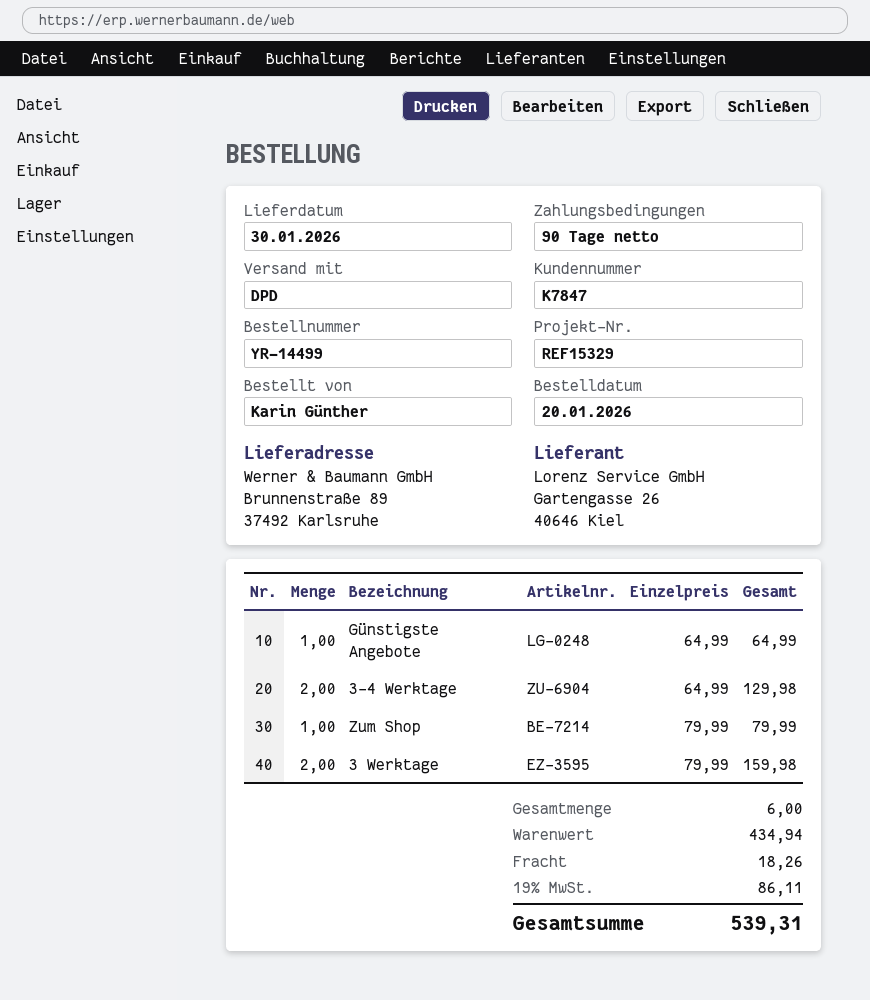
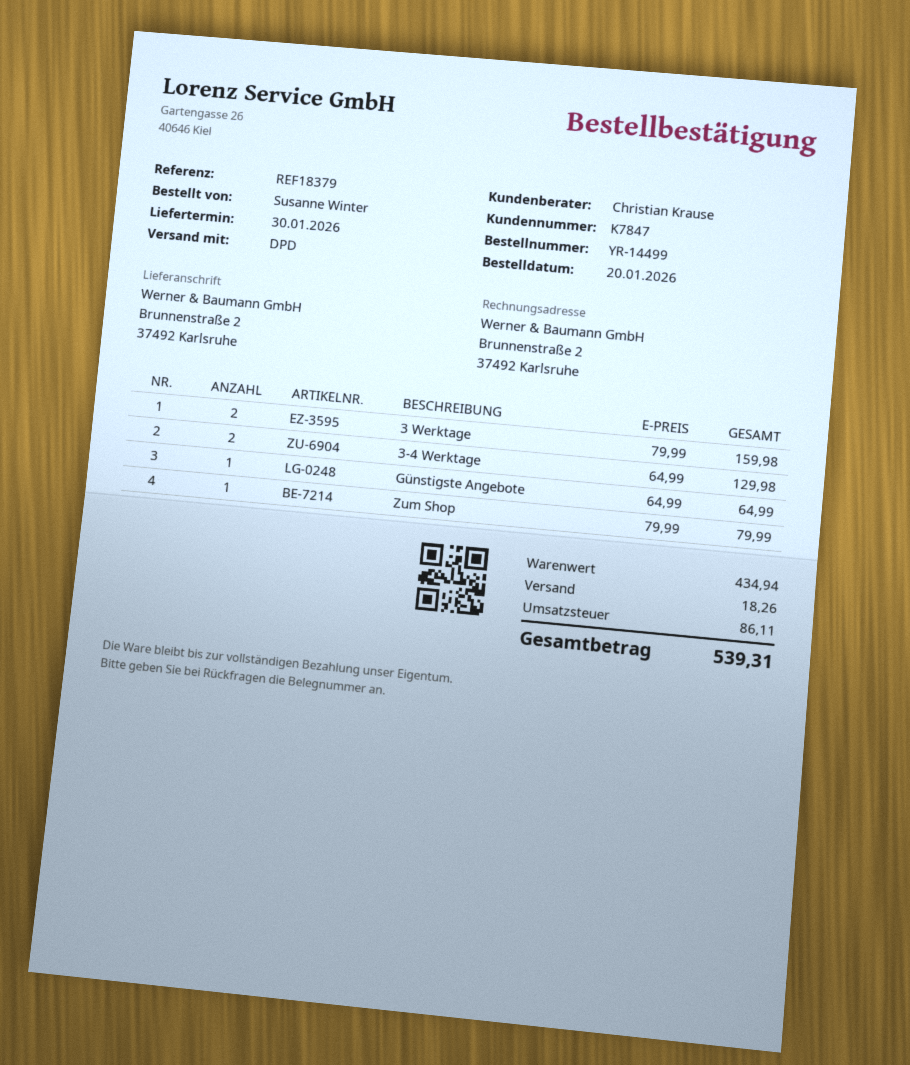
reference: REF15329 -> REF18379
ordered by: Karin Günther -> Susanne Winter
ship to: Brunnenstraße 89, 37492 Karlsruhe -> Brunnenstraße 2, 37492 Karlsruhe

